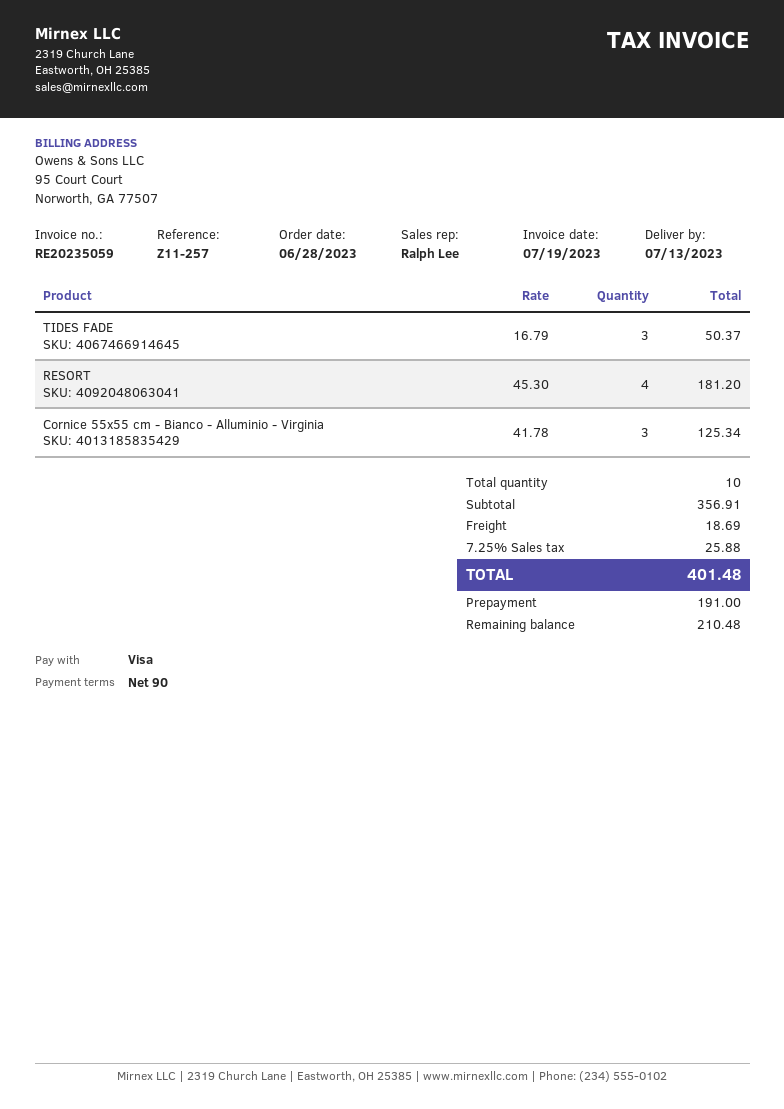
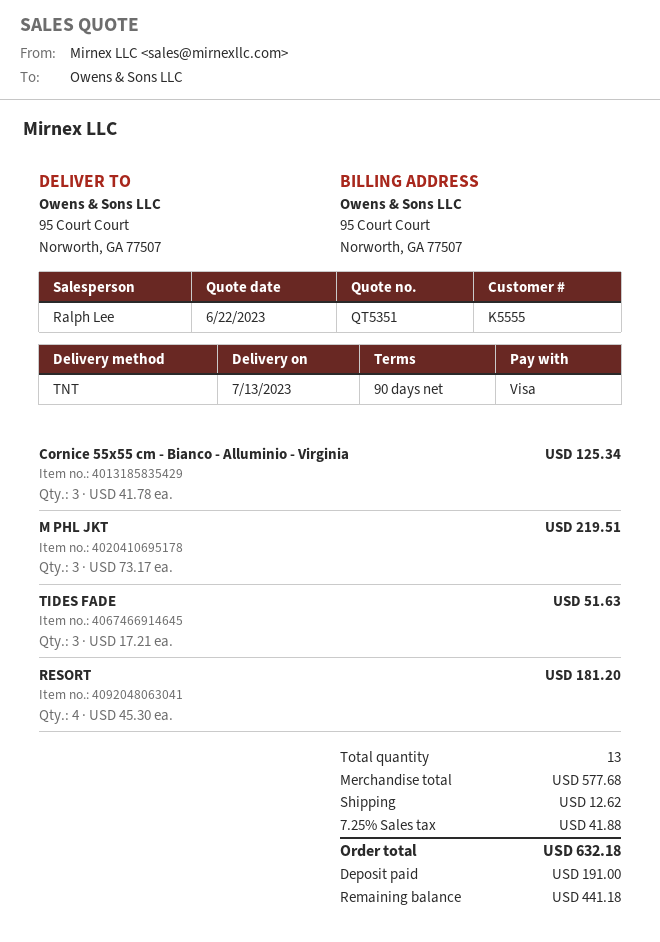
TIDES FADE: 3 x 16.79 = 50.37 -> 3 x 17.21 = 51.63
M PHL JKT: none -> 3 x 73.17 = 219.51
total quantity: 10 -> 13
subtotal: 356.91 -> 577.68
shipping: 18.69 -> 12.62
tax: 7.25% = 25.88 -> 7.25% = 41.88
total: 401.48 -> 632.18
balance: 210.48 -> 441.18

